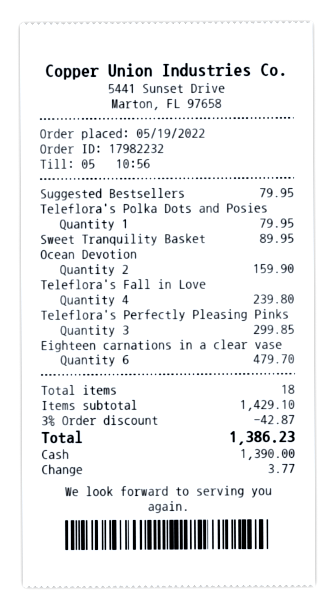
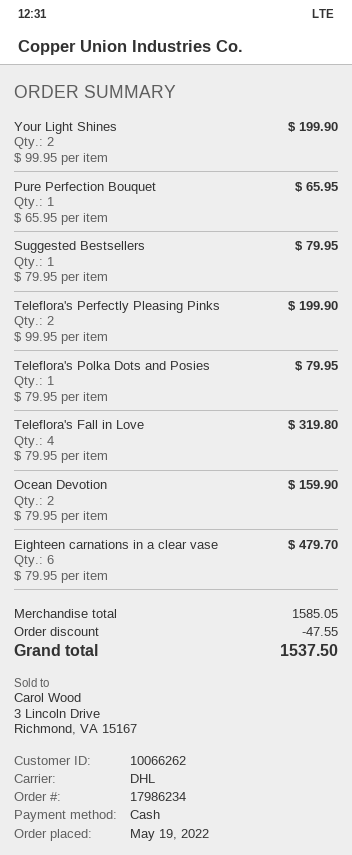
order number: 17982232 -> 17986234
Sweet Tranquility Basket: 1 for 89.95 -> none
Teleflora's Fall in Love: 4 for 239.80 -> 4 for 319.80
Teleflora's Perfectly Pleasing Pinks: 3 for 299.85 -> 2 for 199.90
Your Light Shines: none -> 2 for 199.90
Pure Perfection Bouquet: none -> 1 for 65.95
subtotal: 1429.10 -> 1585.05
discount: 42.87 -> 47.55
total: 1386.23 -> 1537.50

